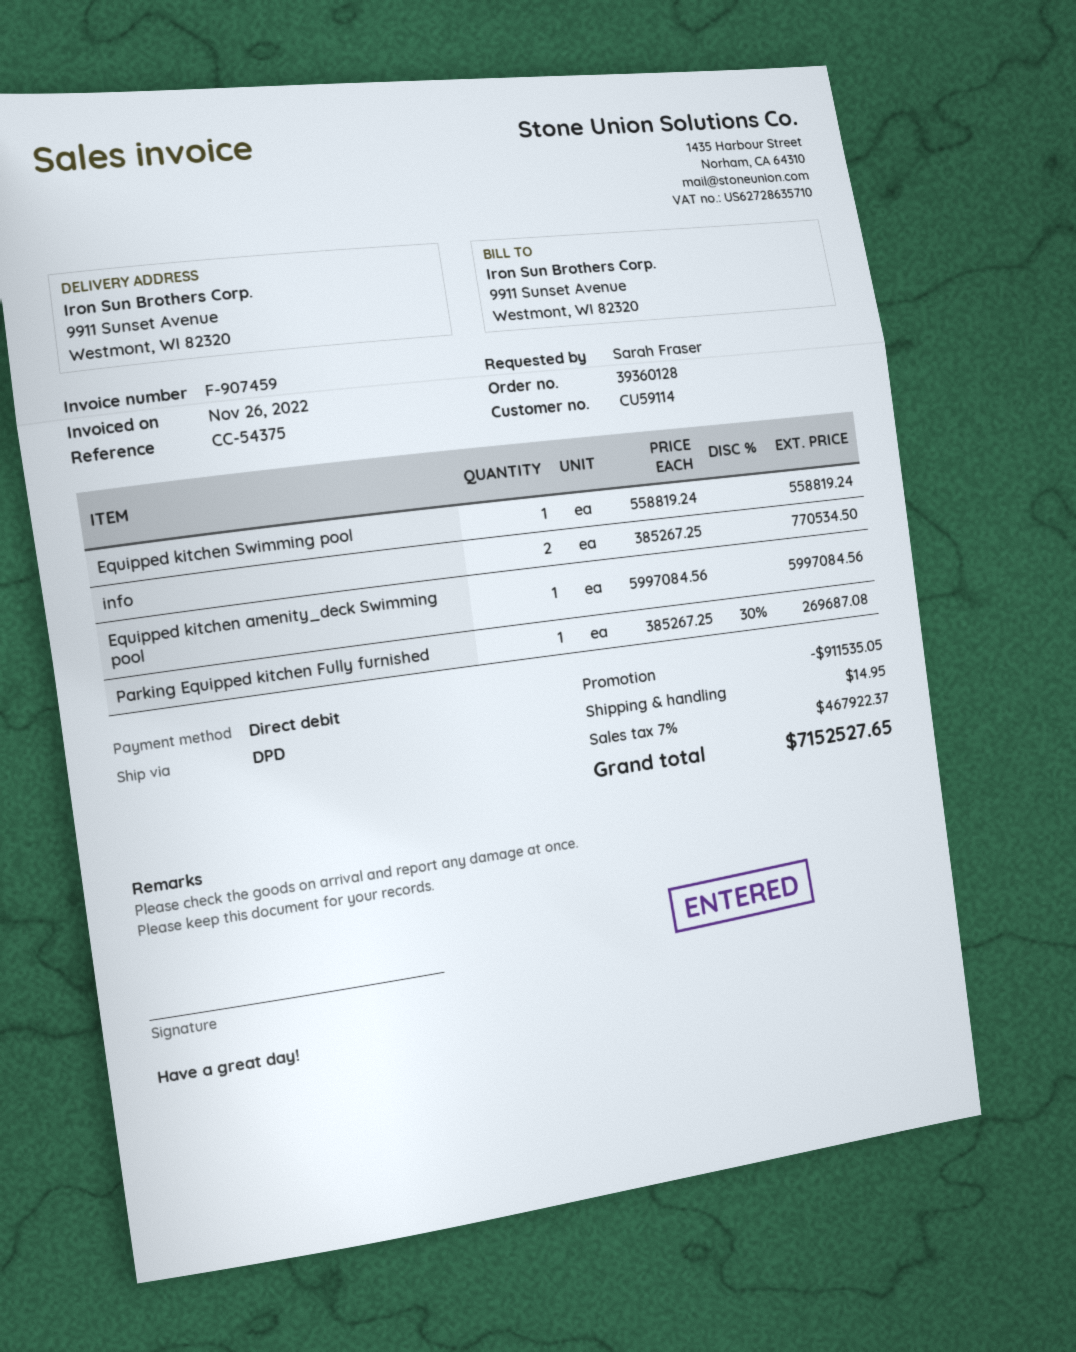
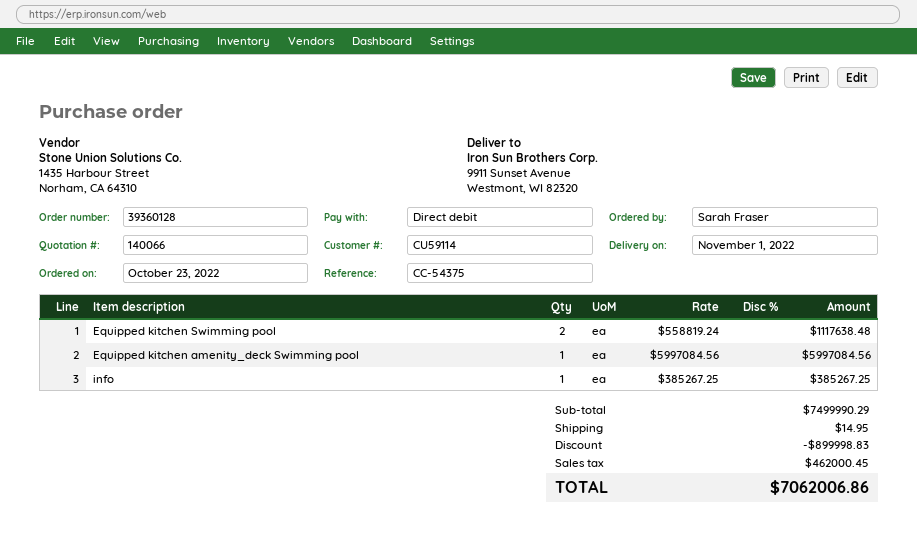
Equipped kitchen Swimming pool: 1 x 558819.24 = 558819.24 -> 2 x 558819.24 = 1117638.48
info: 2 x 385267.25 = 770534.50 -> 1 x 385267.25 = 385267.25
Parking Equipped kitchen Fully furnished: 1 x 385267.25 - 30% = 269687.08 -> none
discount: 911535.05 -> 899998.83
tax: 467922.37 -> 462000.45
total: 7152527.65 -> 7062006.86

